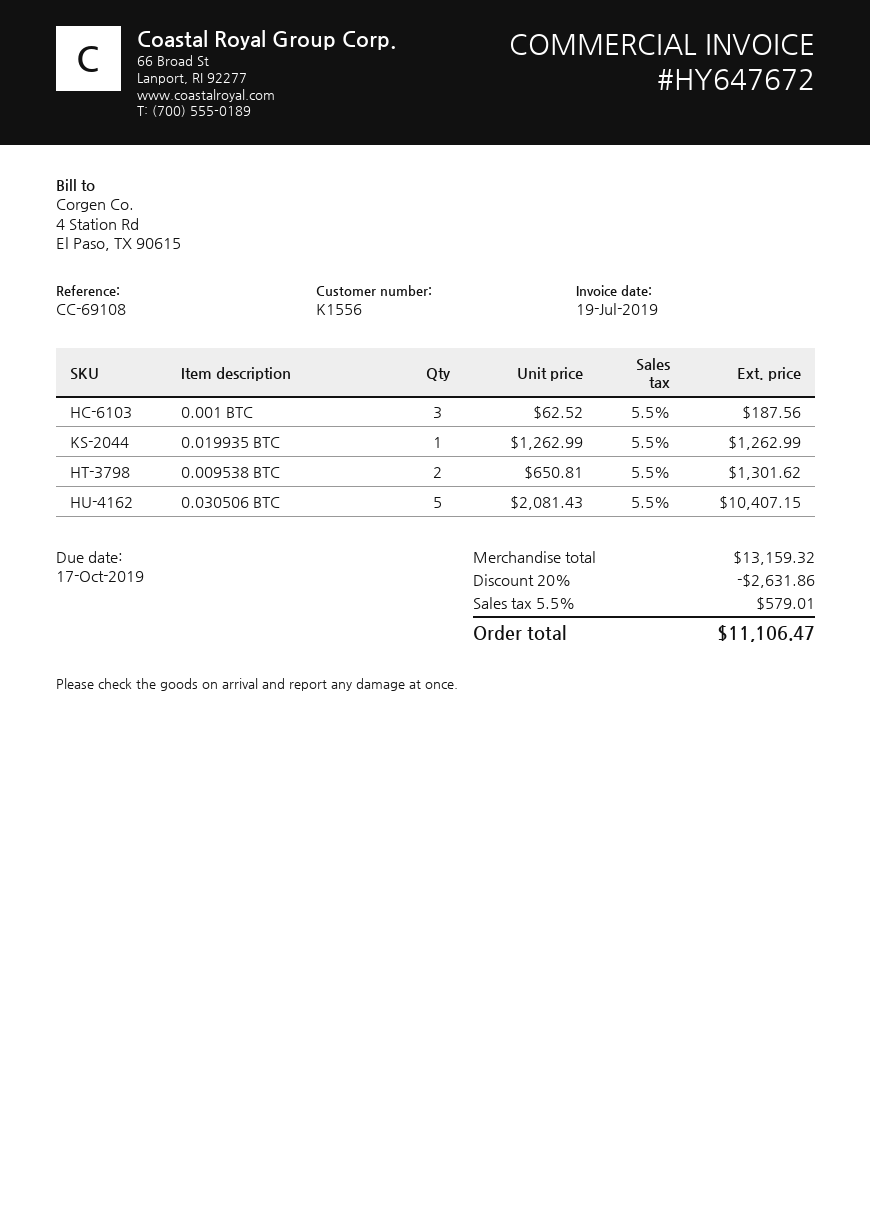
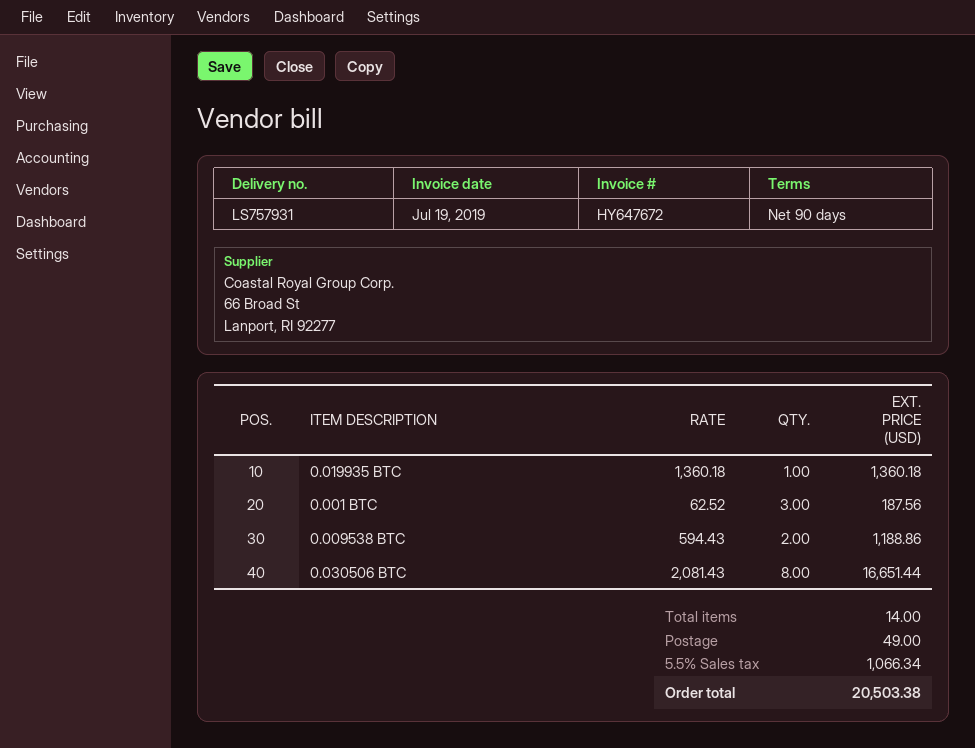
0.019935 BTC: 1 x 1262.99 = 1262.99 -> 1 x 1360.18 = 1360.18
0.009538 BTC: 2 x 650.81 = 1301.62 -> 2 x 594.43 = 1188.86
0.030506 BTC: 5 x 2081.43 = 10407.15 -> 8 x 2081.43 = 16651.44
discount: 20% = 2631.86 -> none
shipping: none -> 49.00
tax: 5.5% = 579.01 -> 5.5% = 1066.34
total: 11106.47 -> 20503.38

